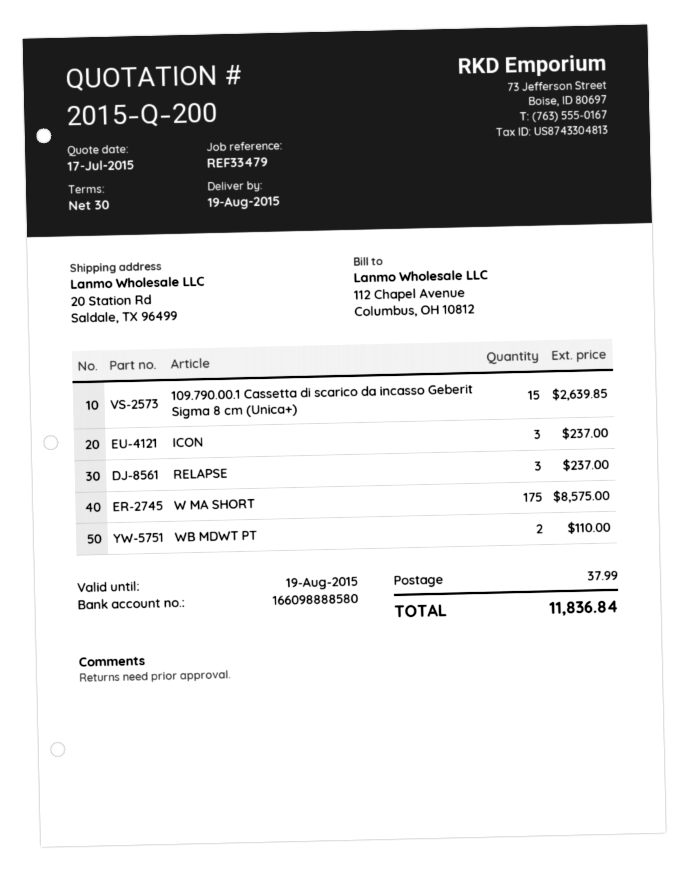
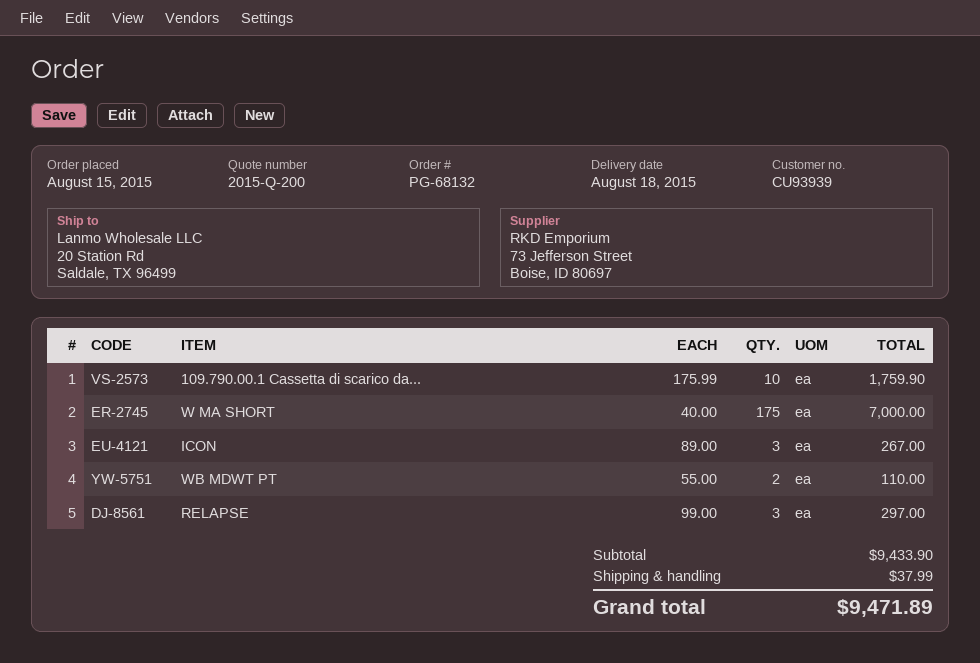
delivery date: 2015-08-19 -> 2015-08-18
109.790.00.1 Cassetta di scarico da incasso Geberit Sigma 8 cm (Unica+): 15 for 2639.85 -> 10 for 1759.90
ICON: 3 for 237.00 -> 3 for 267.00
RELAPSE: 3 for 237.00 -> 3 for 297.00
W MA SHORT: 175 for 8575.00 -> 175 for 7000.00
total: 11836.84 -> 9471.89

